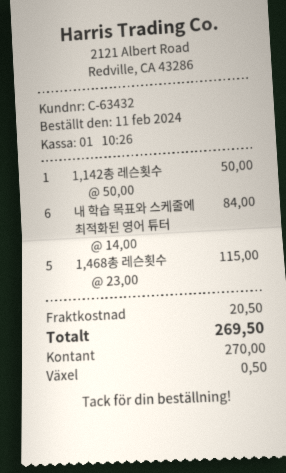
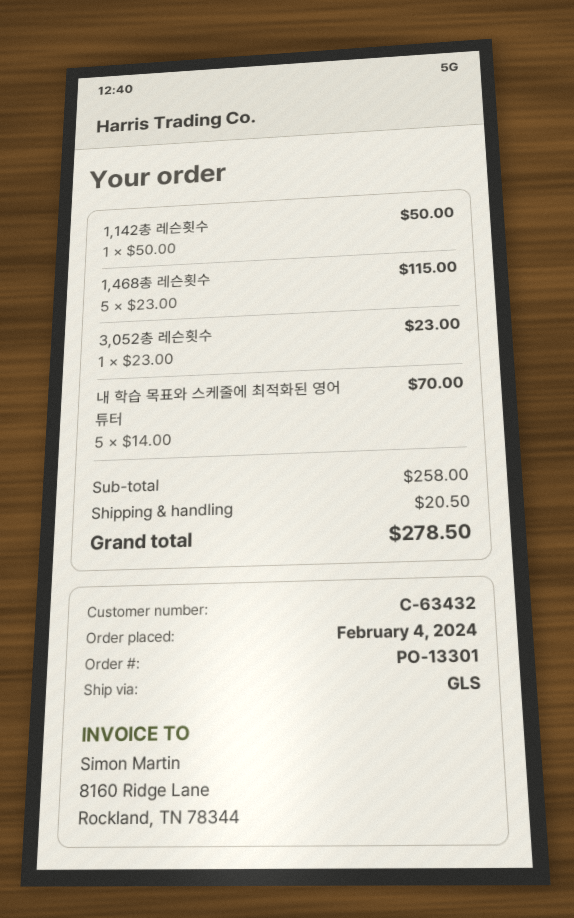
order date: 2024-02-11 -> 2024-02-04
내 학습 목표와 스케줄에 최적화된 영어 튜터: 6 x 14.00 = 84.00 -> 5 x 14.00 = 70.00
3,052총 레슨횟수: none -> 1 x 23.00 = 23.00
total: 269.50 -> 278.50

